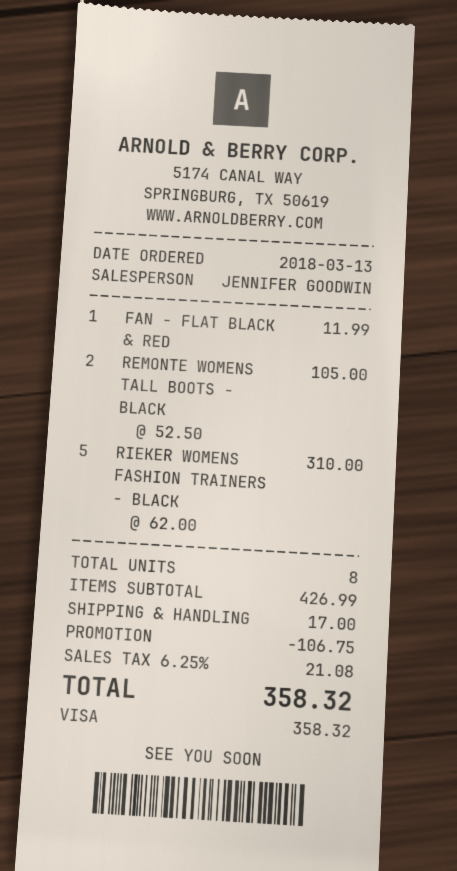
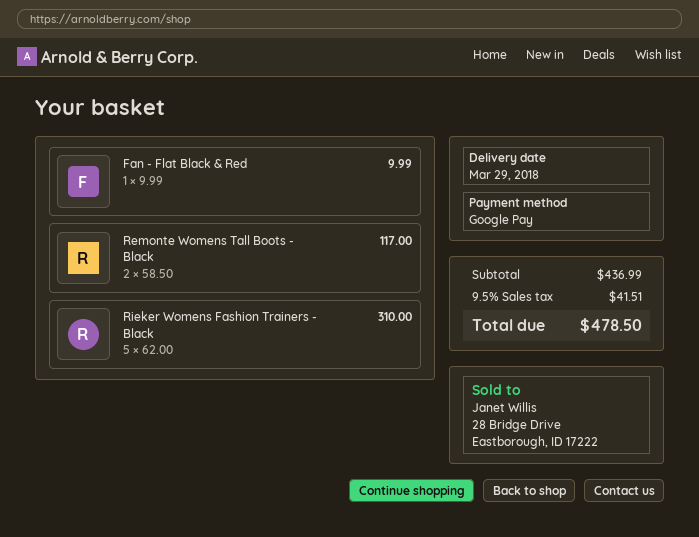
payment method: Visa -> Google Pay
FAN - FLAT BLACK & RED: 1 x 11.99 = 11.99 -> 1 x 9.99 = 9.99
REMONTE WOMENS TALL BOOTS - BLACK: 2 x 52.50 = 105.00 -> 2 x 58.50 = 117.00
subtotal: 426.99 -> 436.99
discount: 106.75 -> none
shipping: 17.00 -> none
tax: 6.25% = 21.08 -> 9.5% = 41.51
total: 358.32 -> 478.50

